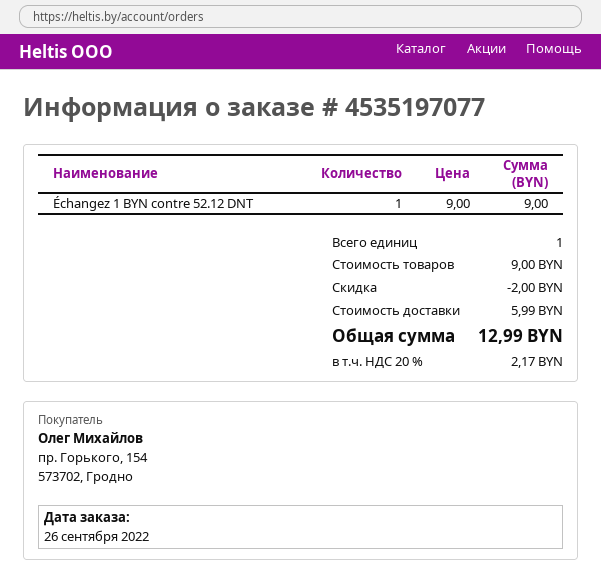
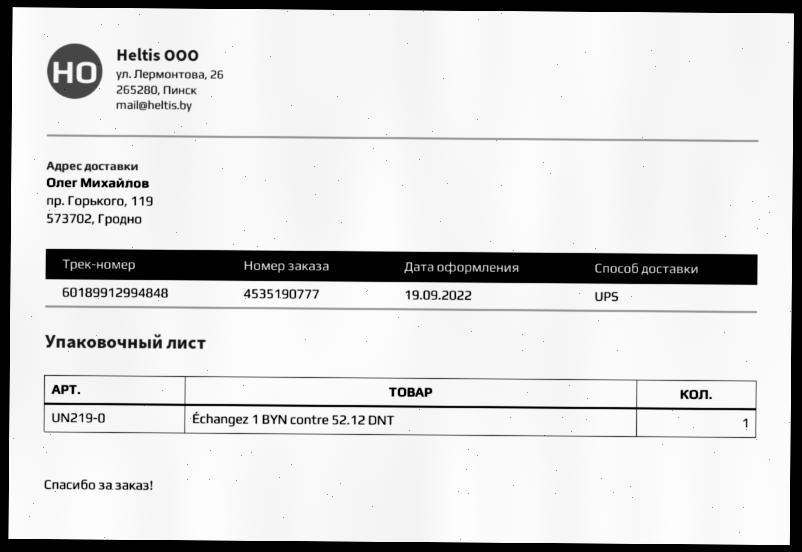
order number: 4535197077 -> 4535190777
order date: 2022-09-26 -> 2022-09-19

